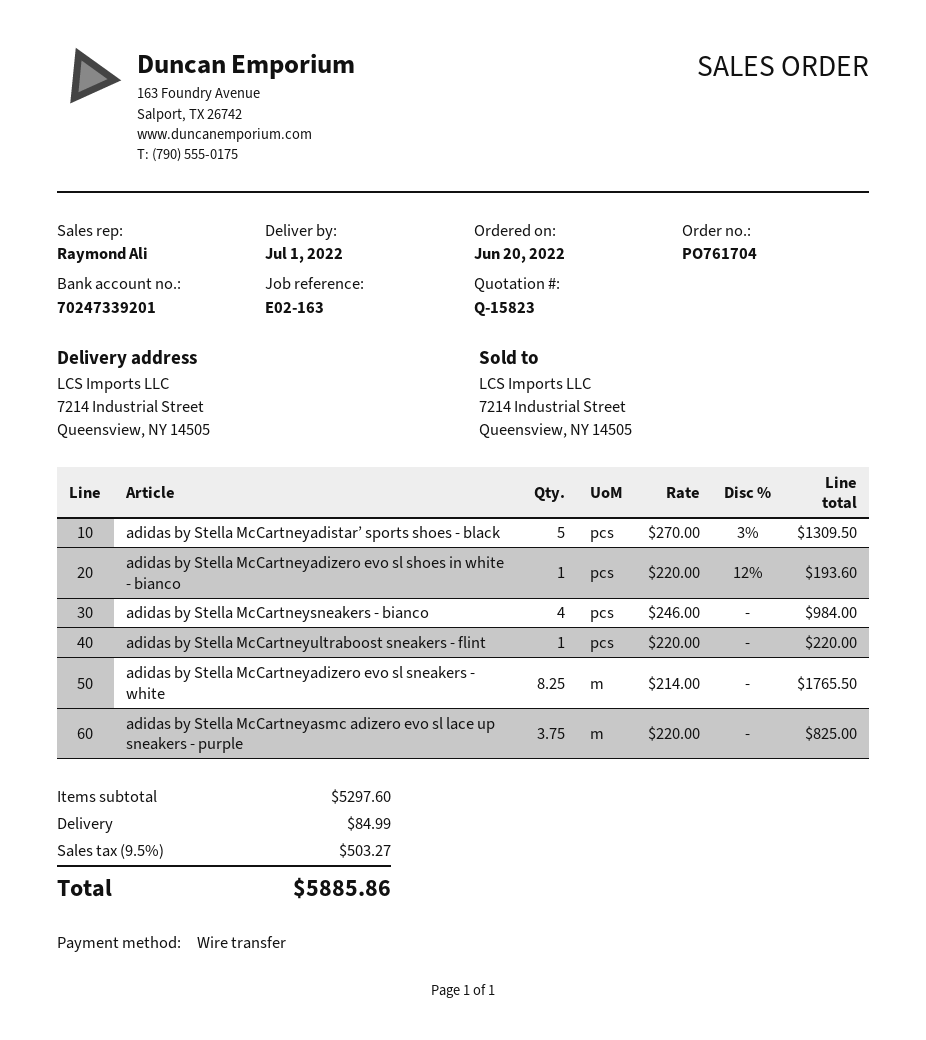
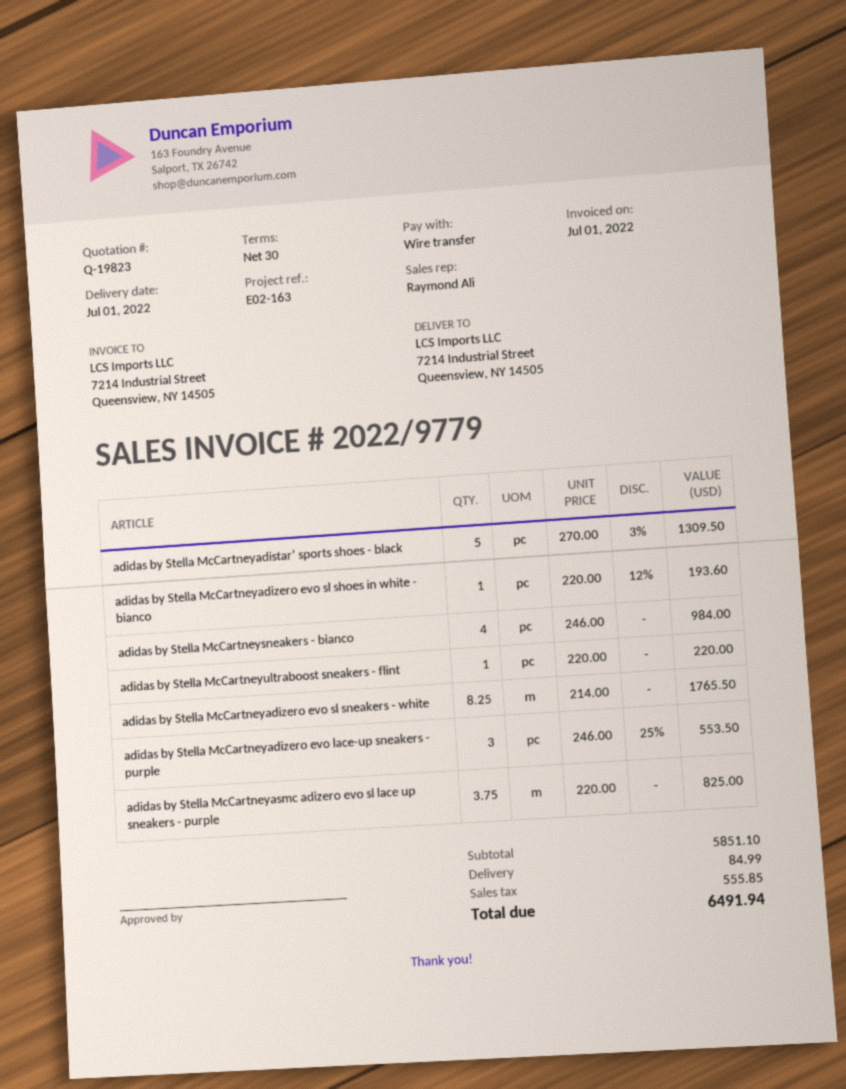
quote number: Q-15823 -> Q-19823
adidas by Stella McCartneyadizero evo lace-up sneakers - purple: none -> 3 x 246.00 - 25% = 553.50
subtotal: 5297.60 -> 5851.10
tax: 503.27 -> 555.85
total: 5885.86 -> 6491.94

